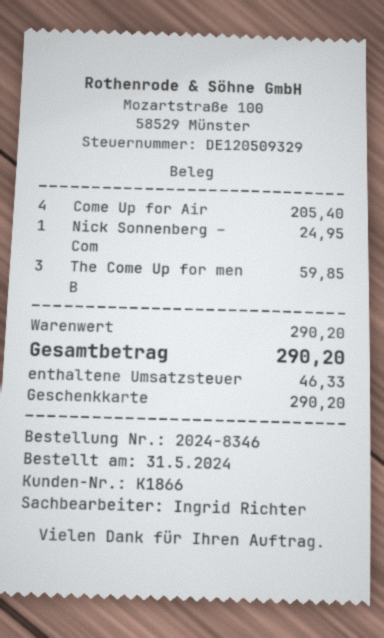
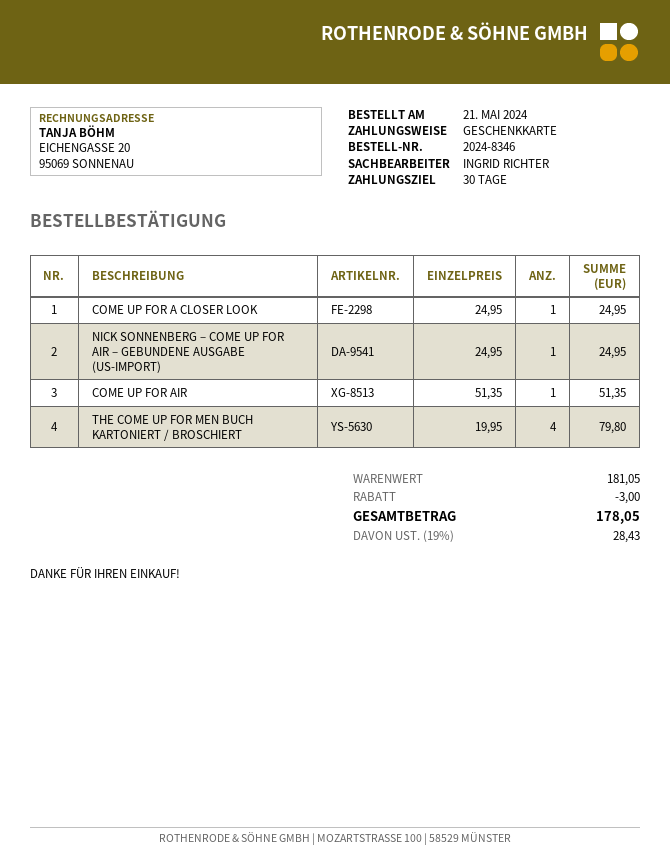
order date: 2024-05-31 -> 2024-05-21
Come Up for Air: 4 for 205.40 -> 1 for 51.35
The Come Up for men B: 3 for 59.85 -> 4 for 79.80
COME UP FOR A CLOSER LOOK: none -> 1 for 24.95
subtotal: 290.20 -> 181.05
discount: none -> 3.00
tax: 46.33 -> 28.43
total: 290.20 -> 178.05

